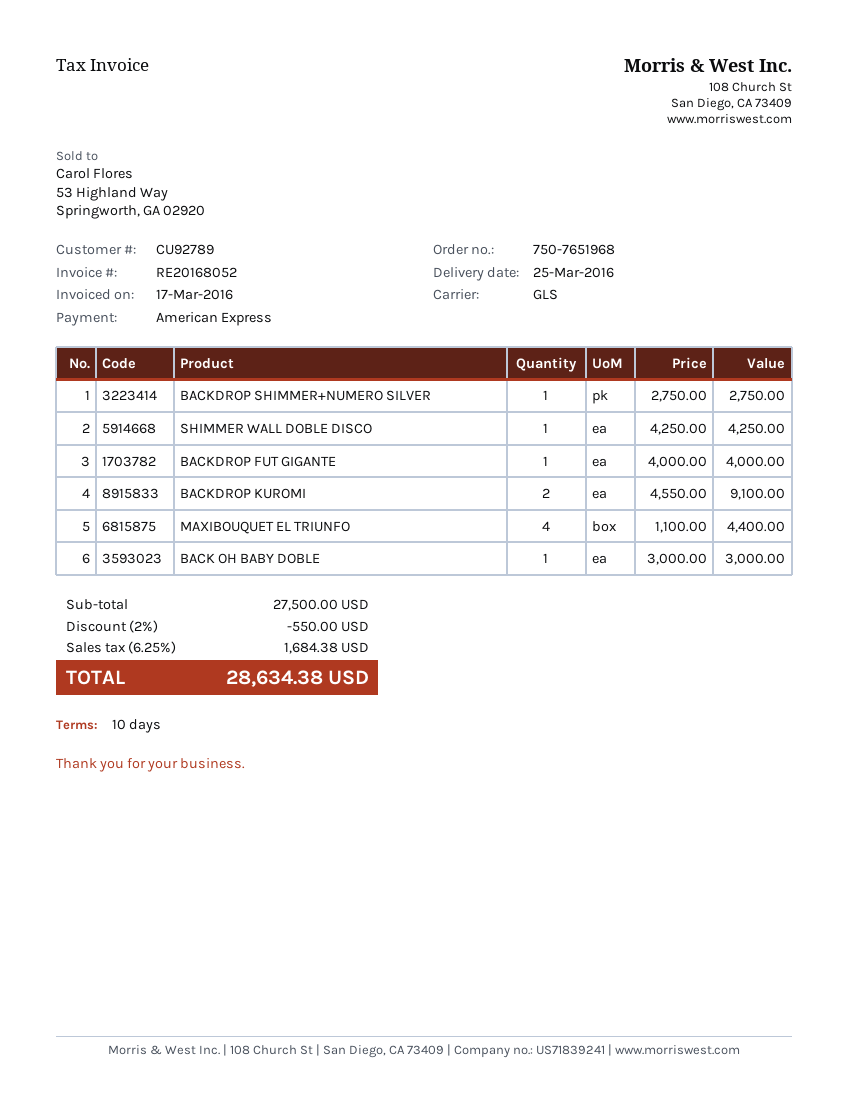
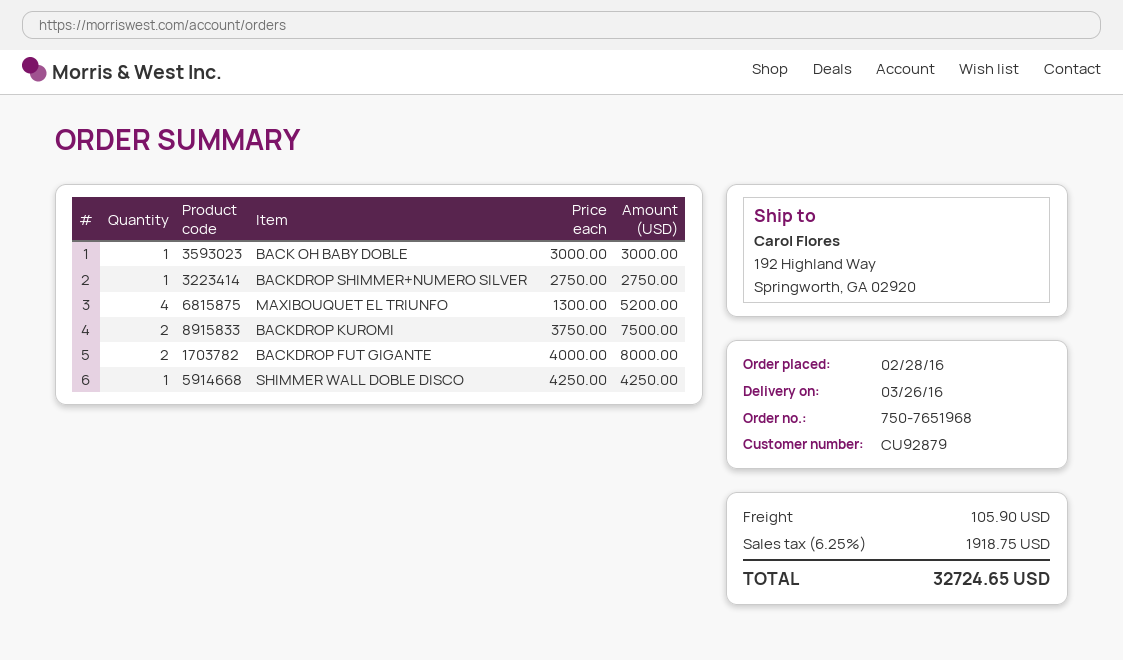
delivery date: 2016-03-25 -> 2016-03-26
customer number: CU92789 -> CU92879
BACKDROP FUT GIGANTE: 1 x 4000.00 = 4000.00 -> 2 x 4000.00 = 8000.00
BACKDROP KUROMI: 2 x 4550.00 = 9100.00 -> 2 x 3750.00 = 7500.00
MAXIBOUQUET EL TRIUNFO: 4 x 1100.00 = 4400.00 -> 4 x 1300.00 = 5200.00
discount: 2% = 550.00 -> none
shipping: none -> 105.90
tax: 6.25% = 1684.38 -> 6.25% = 1918.75
total: 28634.38 -> 32724.65

